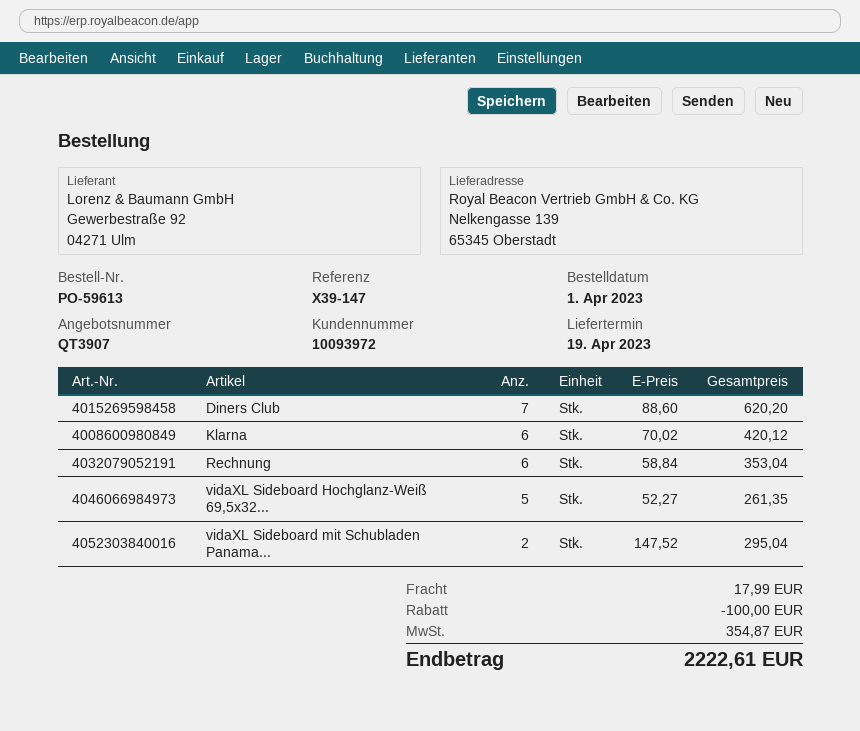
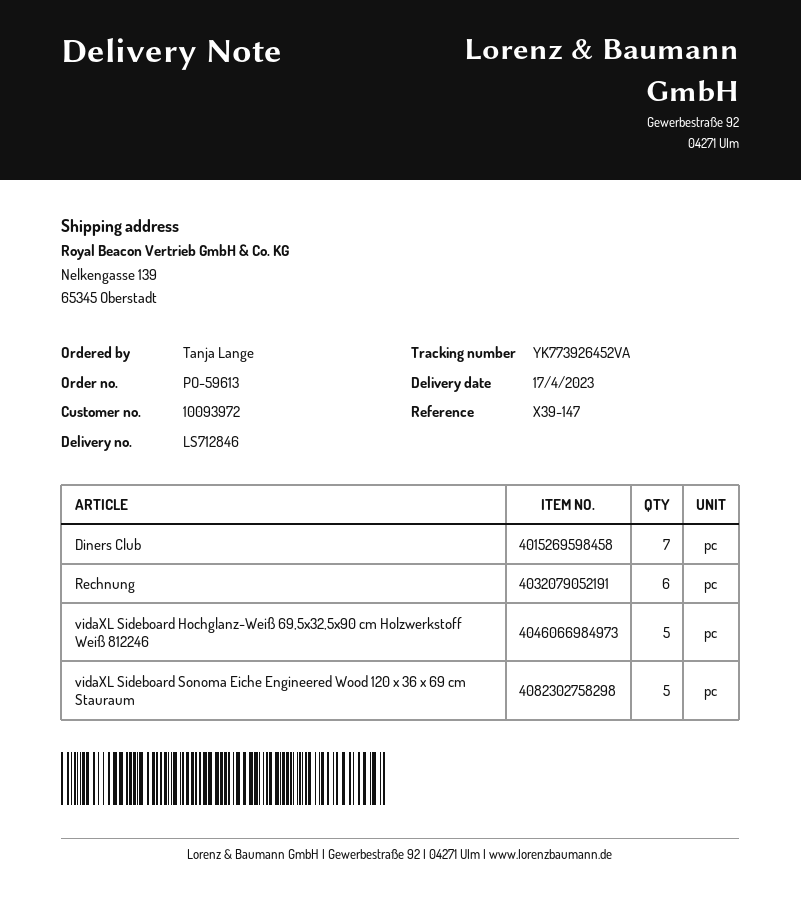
delivery date: 2023-04-19 -> 2023-04-17
Klarna: 6 -> none
vidaXL Sideboard mit Schubladen Panama...: 2 -> none
vidaXL Sideboard Sonoma Eiche Engineered Wood 120 x 36 x 69 cm Stauraum: none -> 5

